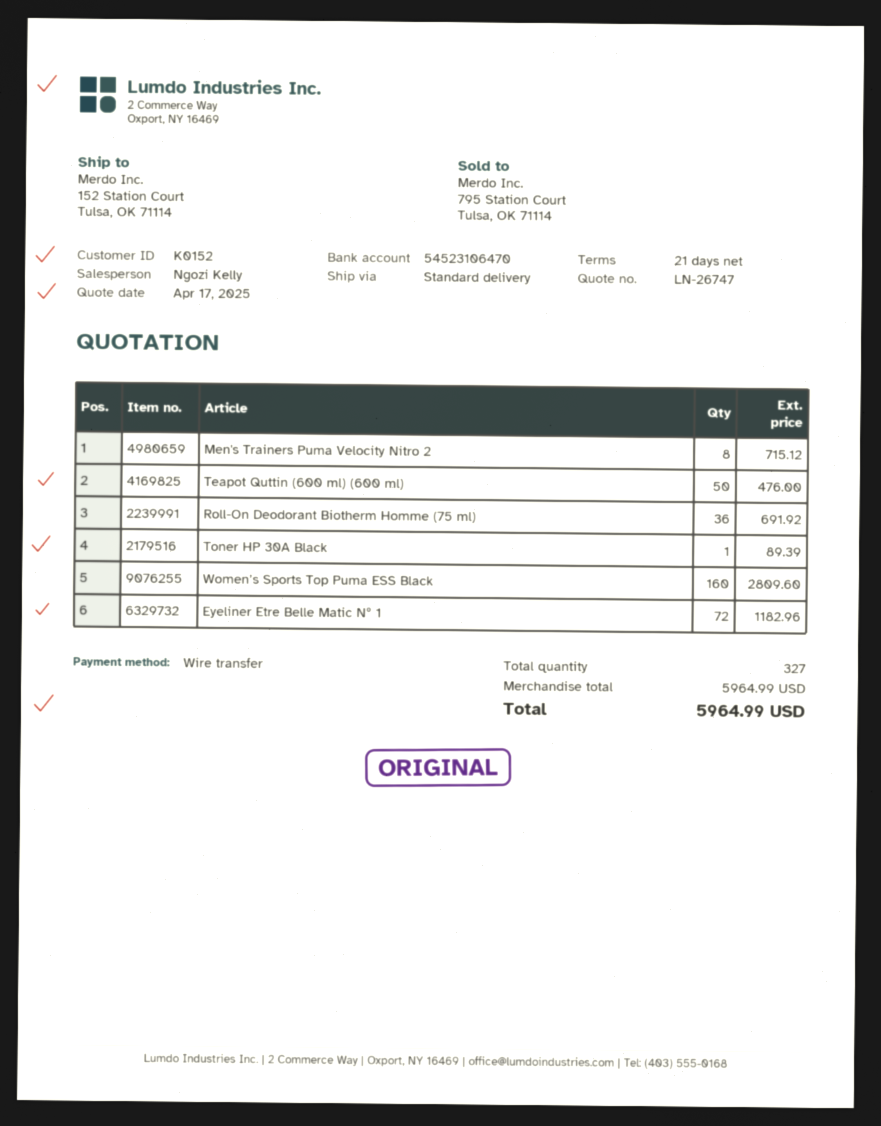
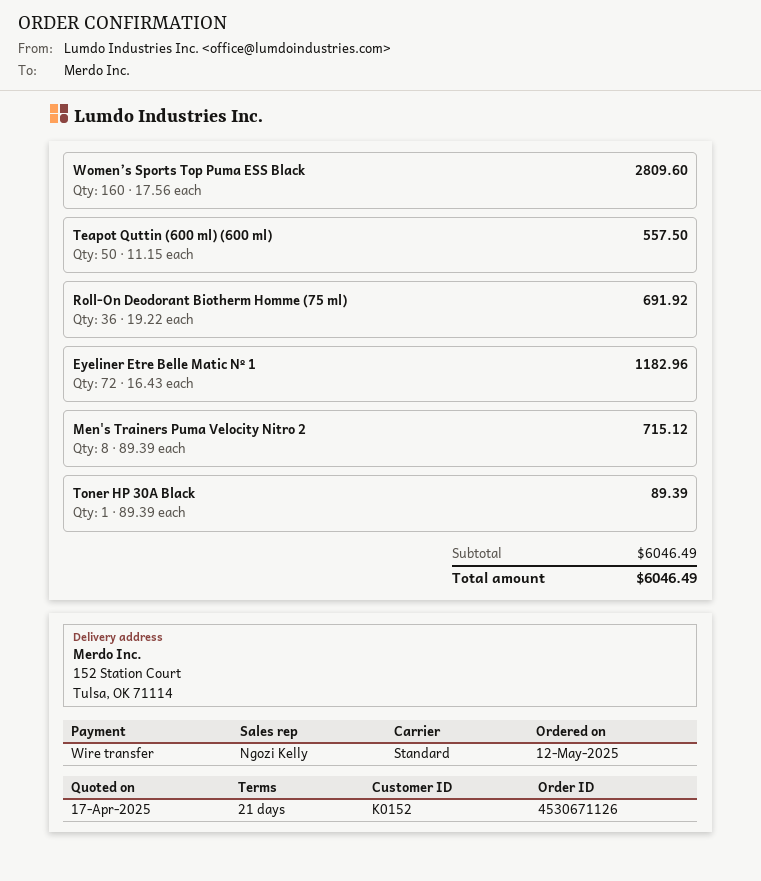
Teapot Quttin (600 ml) (600 ml): 50 for 476.00 -> 50 for 557.50
subtotal: 5964.99 -> 6046.49
total: 5964.99 -> 6046.49

